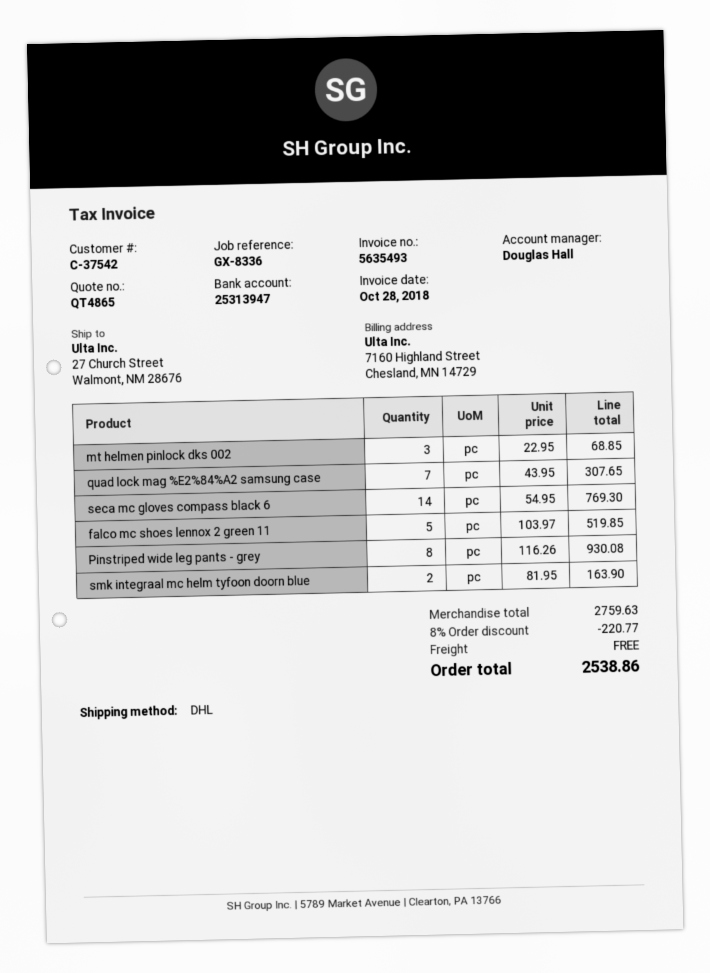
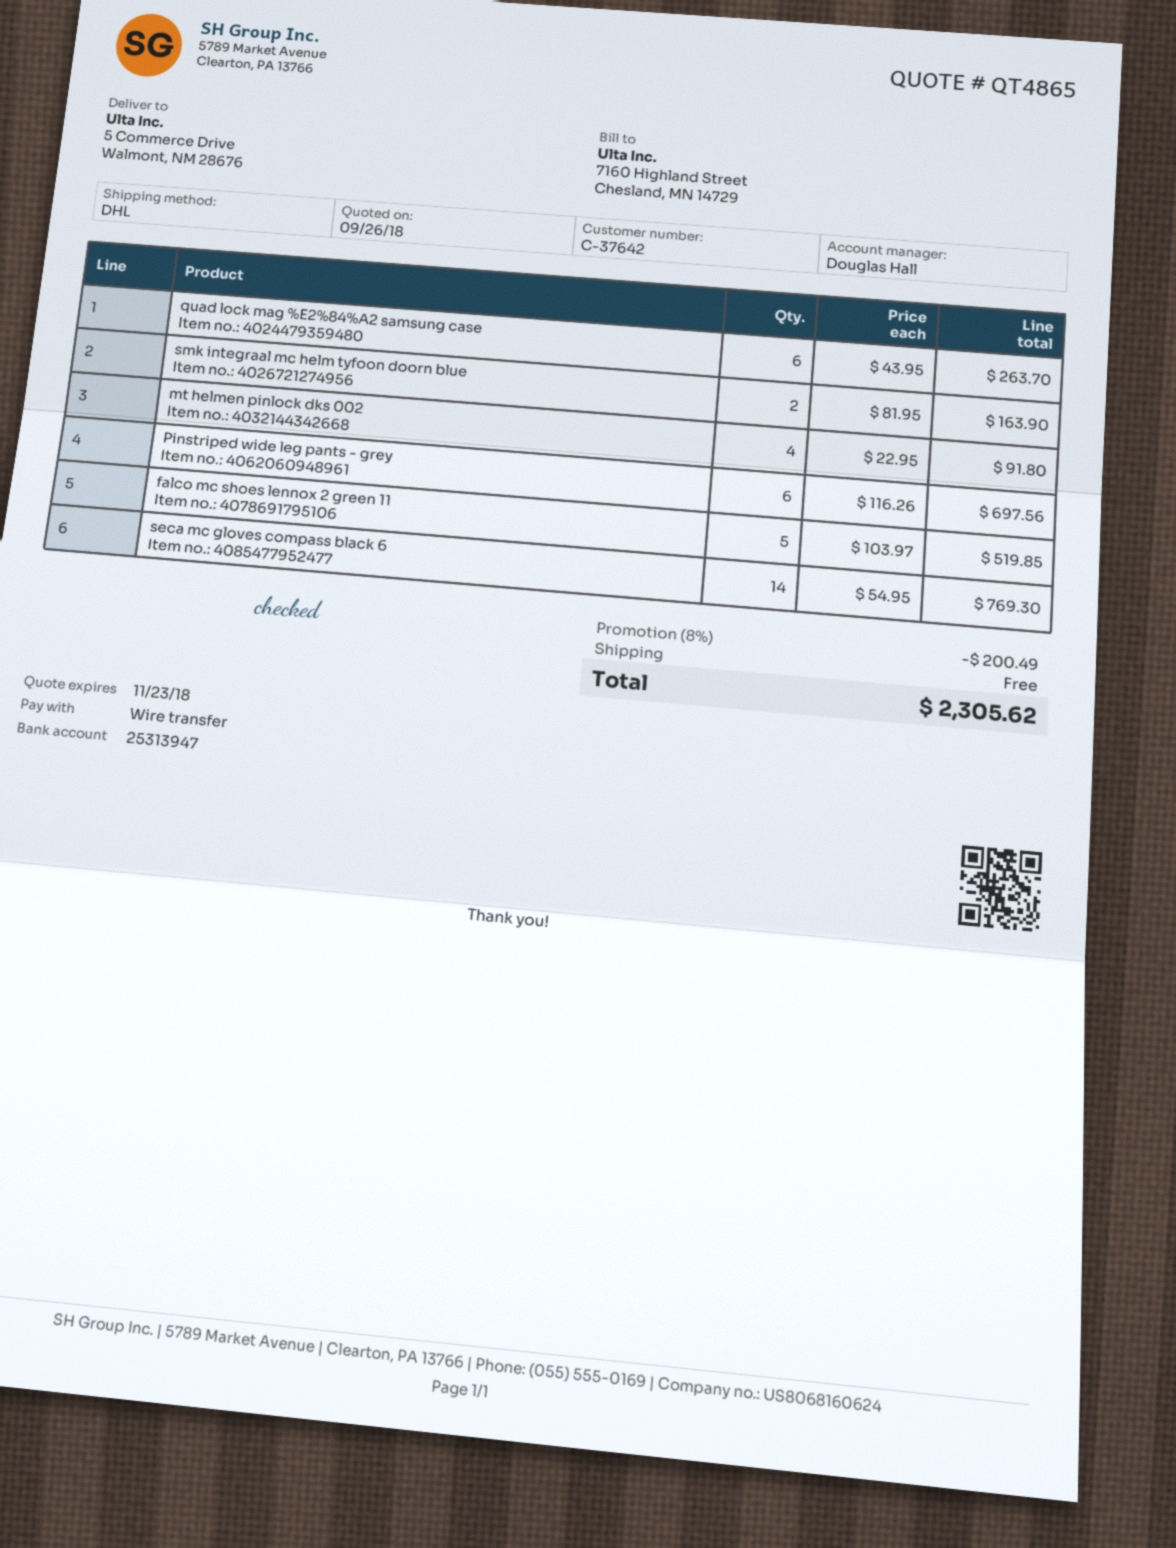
customer number: C-37542 -> C-37642
ship to: 27 Church Street, Walmont, NM 28676 -> 5 Commerce Drive, Walmont, NM 28676
mt helmen pinlock dks 002: 3 x 22.95 = 68.85 -> 4 x 22.95 = 91.80
quad lock mag %E2%84%A2 samsung case: 7 x 43.95 = 307.65 -> 6 x 43.95 = 263.70
Pinstriped wide leg pants - grey: 8 x 116.26 = 930.08 -> 6 x 116.26 = 697.56
discount: 8% = 220.77 -> 8% = 200.49
total: 2538.86 -> 2305.62

